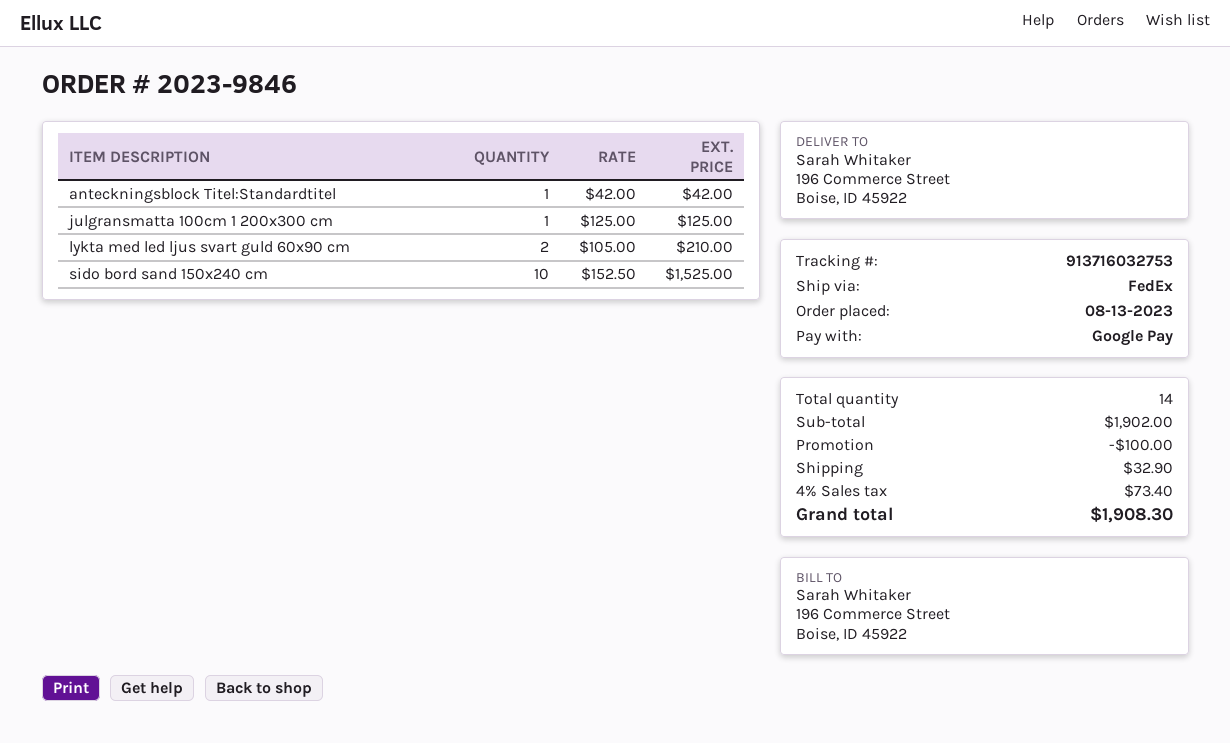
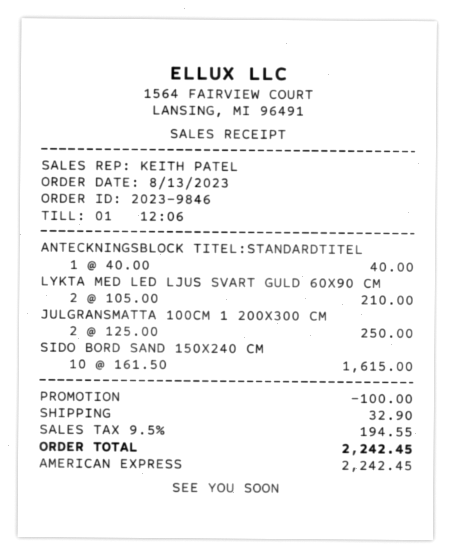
payment method: Google Pay -> American Express
anteckningsblock Titel:Standardtitel: 1 x 42.00 = 42.00 -> 1 x 40.00 = 40.00
julgransmatta 100cm 1 200x300 cm: 1 x 125.00 = 125.00 -> 2 x 125.00 = 250.00
sido bord sand 150x240 cm: 10 x 152.50 = 1525.00 -> 10 x 161.50 = 1615.00
tax: 4% = 73.40 -> 9.5% = 194.55
total: 1908.30 -> 2242.45

